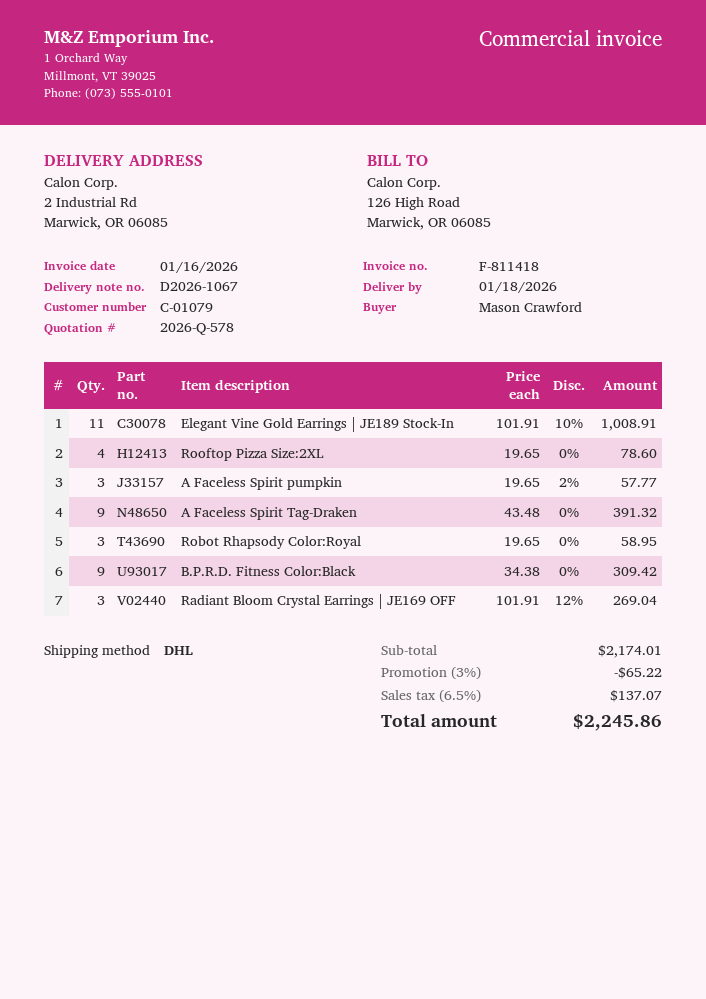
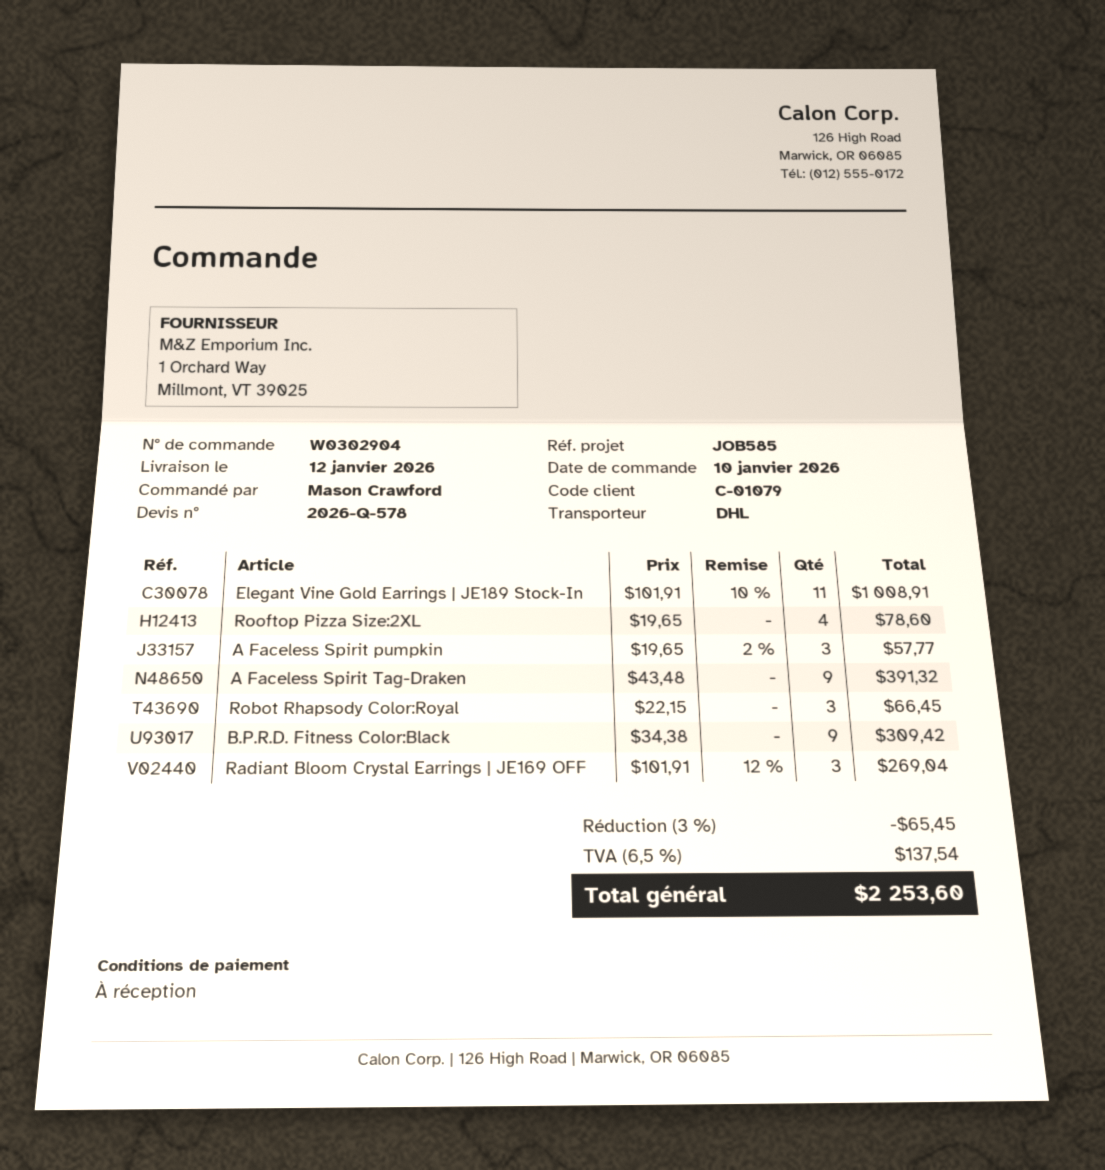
delivery date: 2026-01-18 -> 2026-01-12
Robot Rhapsody Color:Royal: 3 x 19.65 = 58.95 -> 3 x 22.15 = 66.45
discount: 3% = 65.22 -> 3% = 65.45
tax: 6.5% = 137.07 -> 6.5% = 137.54
total: 2245.86 -> 2253.60

